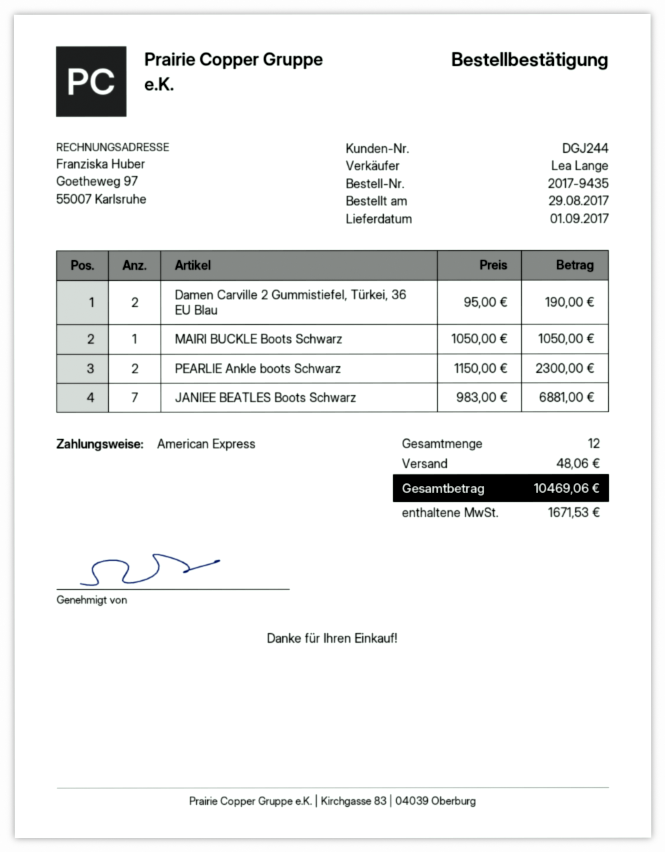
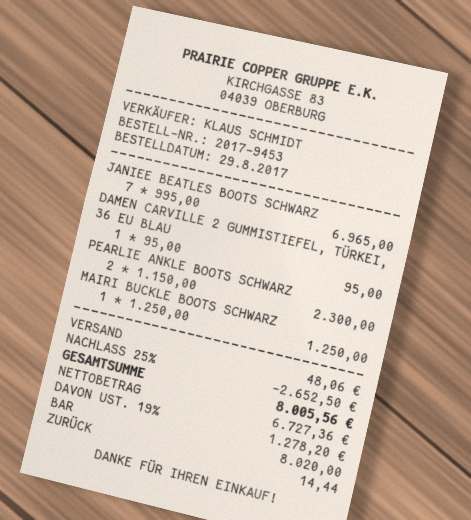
order number: 2017-9435 -> 2017-9453
sales rep: Lea Lange -> KLAUS SCHMIDT
payment method: American Express -> cash
Damen Carville 2 Gummistiefel, Türkei, 36 EU Blau: 2 x 95.00 = 190.00 -> 1 x 95.00 = 95.00
MAIRI BUCKLE Boots Schwarz: 1 x 1050.00 = 1050.00 -> 1 x 1250.00 = 1250.00
JANIEE BEATLES Boots Schwarz: 7 x 983.00 = 6881.00 -> 7 x 995.00 = 6965.00
discount: none -> 25% = 2652.50
tax: 1671.53 -> 1278.20
total: 10469.06 -> 8005.56

